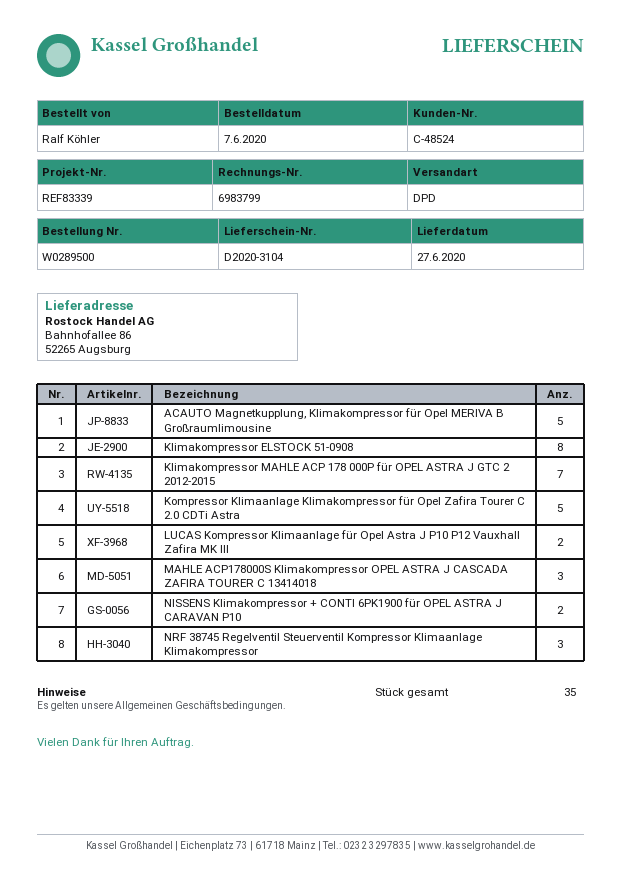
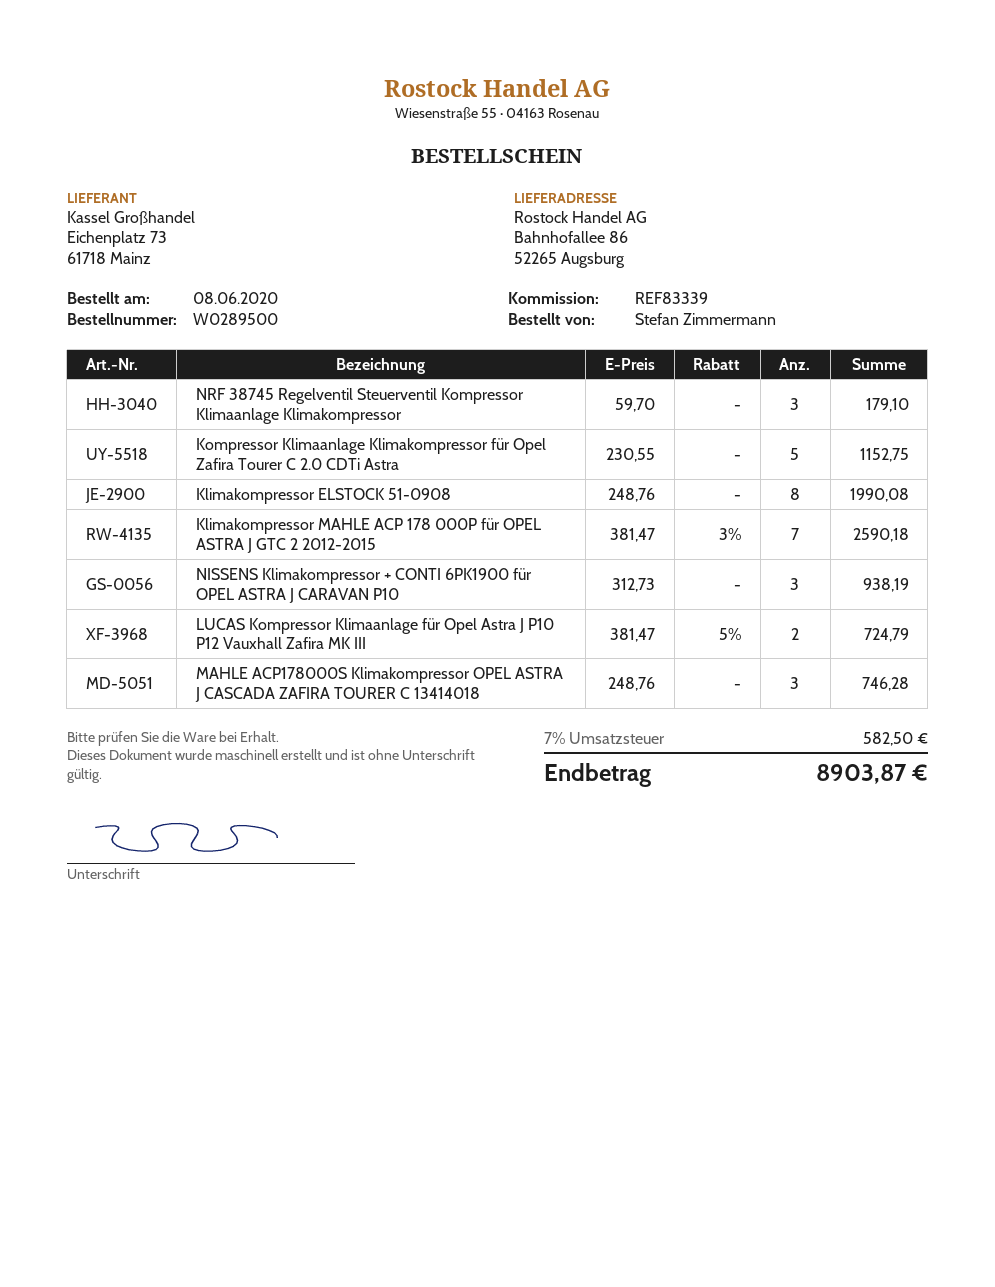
order date: 2020-06-07 -> 2020-06-08
ordered by: Ralf Köhler -> Stefan Zimmermann
ACAUTO Magnetkupplung, Klimakompressor für Opel MERIVA B Großraumlimousine: 5 -> none
NISSENS Klimakompressor + CONTI 6PK1900 für OPEL ASTRA J CARAVAN P10: 2 -> 3

